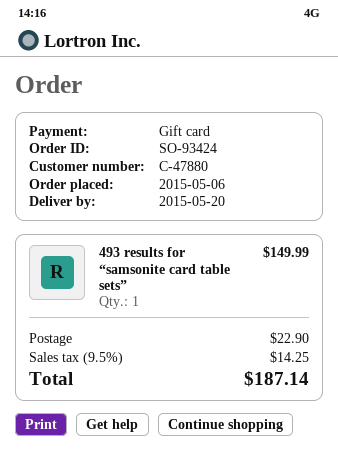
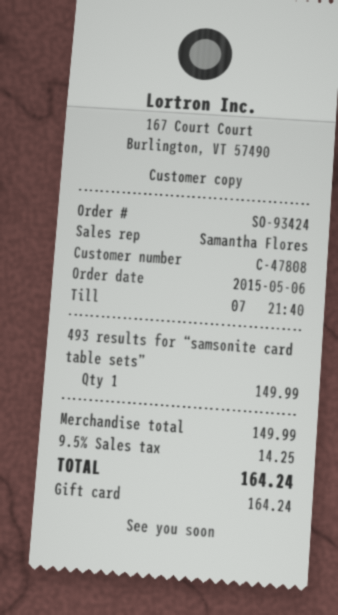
customer number: C-47880 -> C-47808
shipping: 22.90 -> none
total: 187.14 -> 164.24

